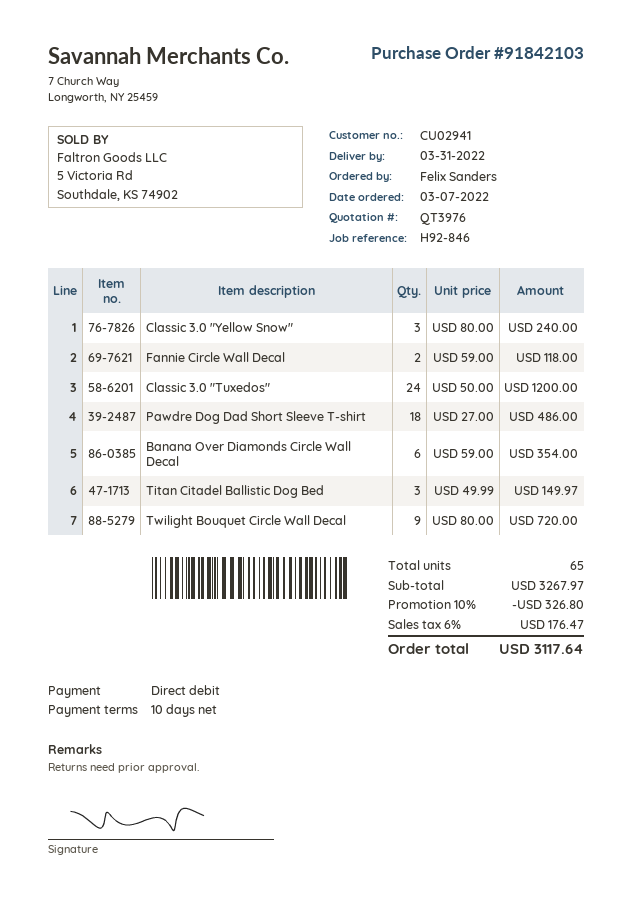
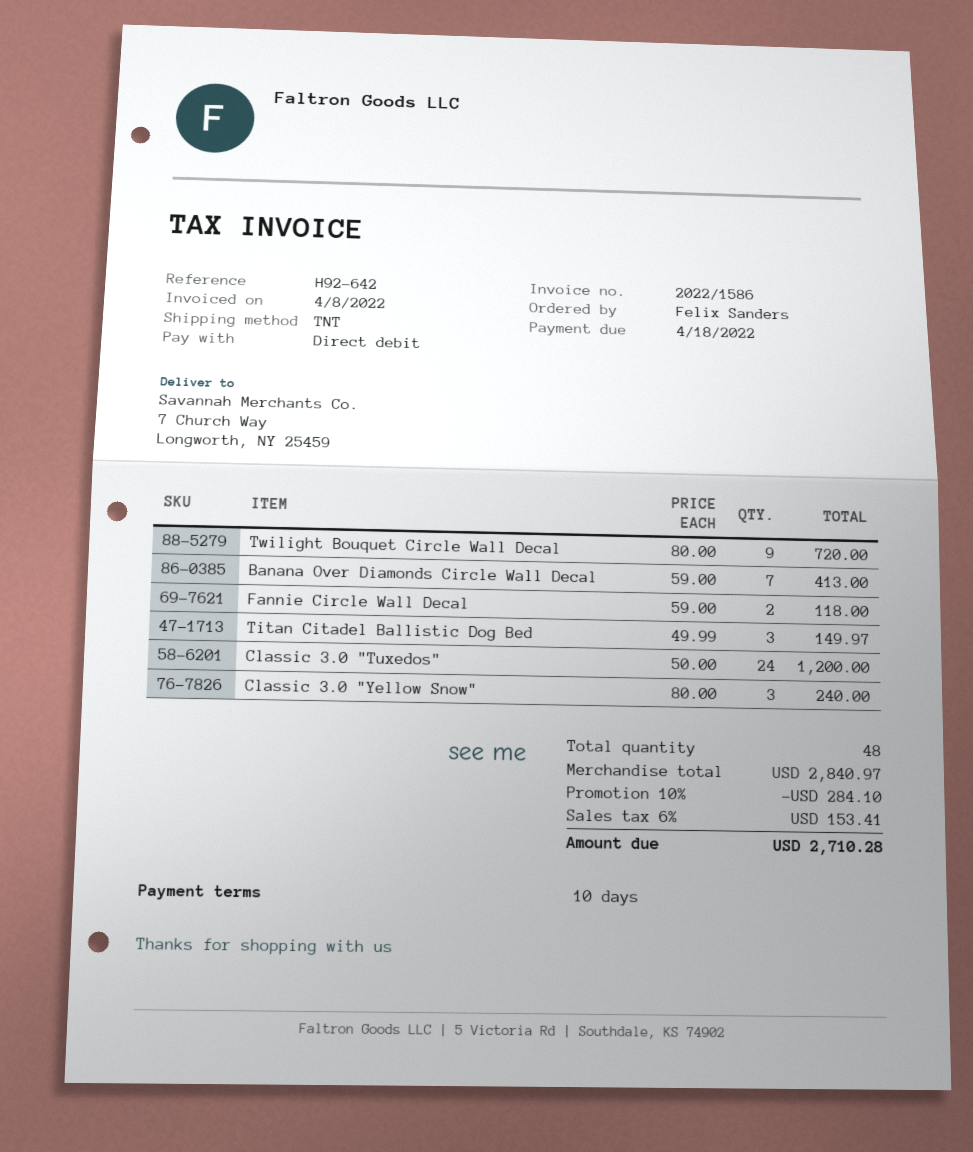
reference: H92-846 -> H92-642
Pawdre Dog Dad Short Sleeve T-shirt: 18 x 27.00 = 486.00 -> none
Banana Over Diamonds Circle Wall Decal: 6 x 59.00 = 354.00 -> 7 x 59.00 = 413.00
total quantity: 65 -> 48
subtotal: 3267.97 -> 2840.97
discount: 10% = 326.80 -> 10% = 284.10
tax: 6% = 176.47 -> 6% = 153.41
total: 3117.64 -> 2710.28

